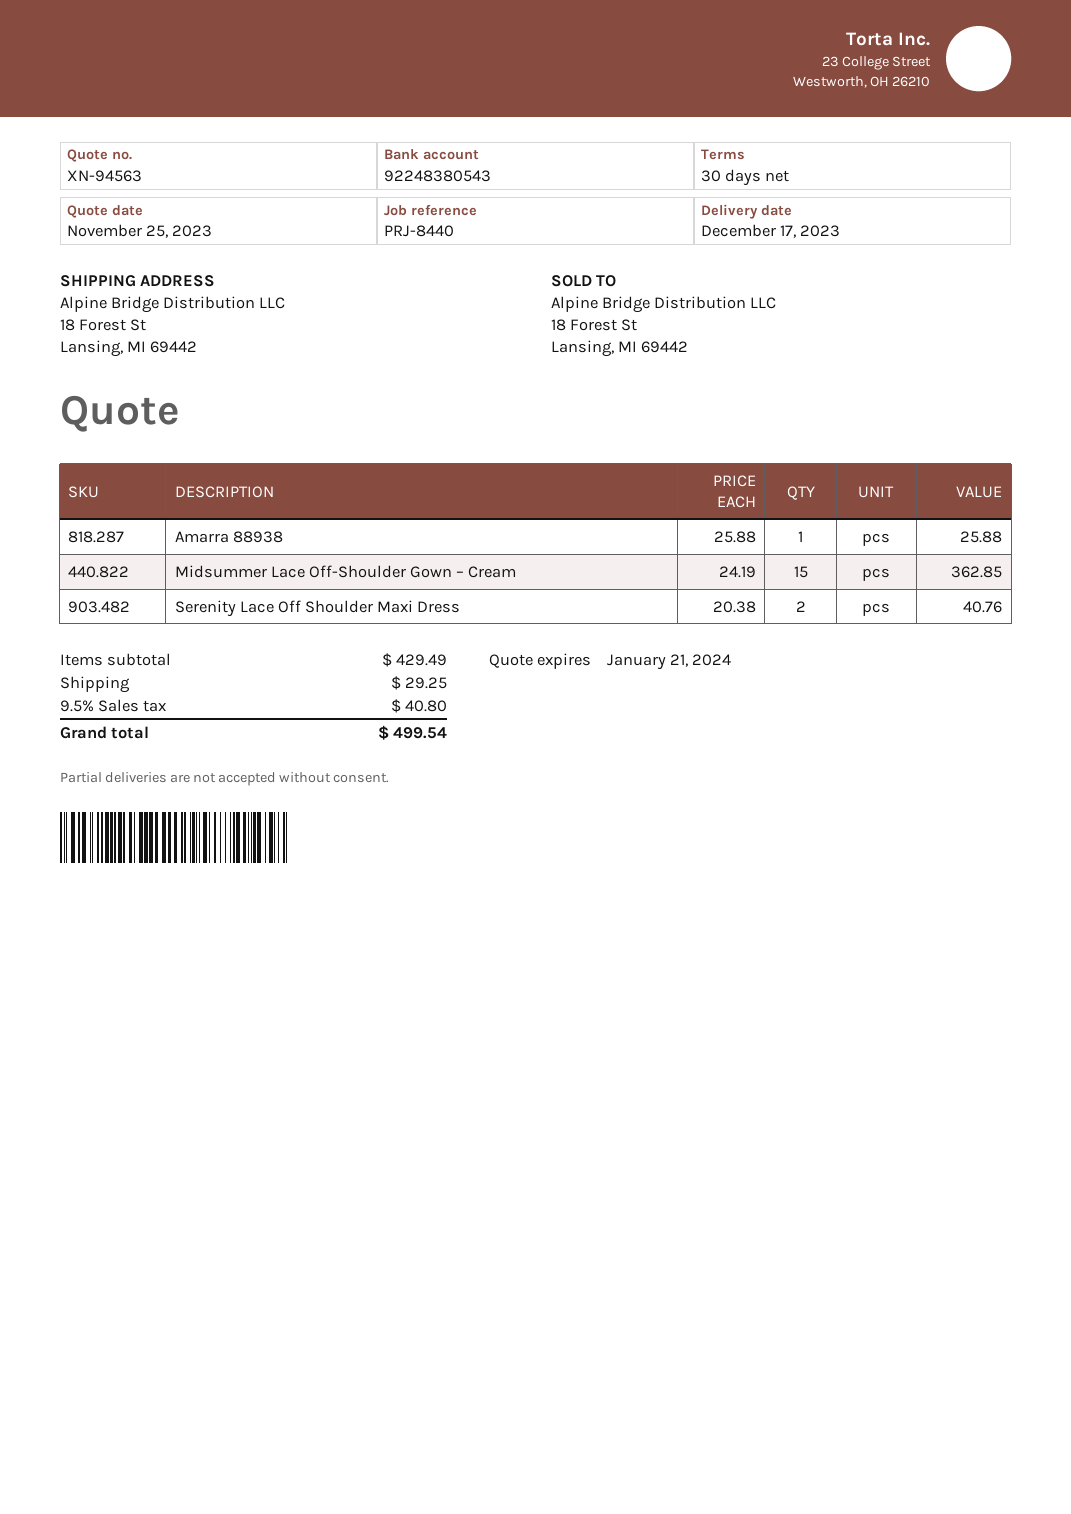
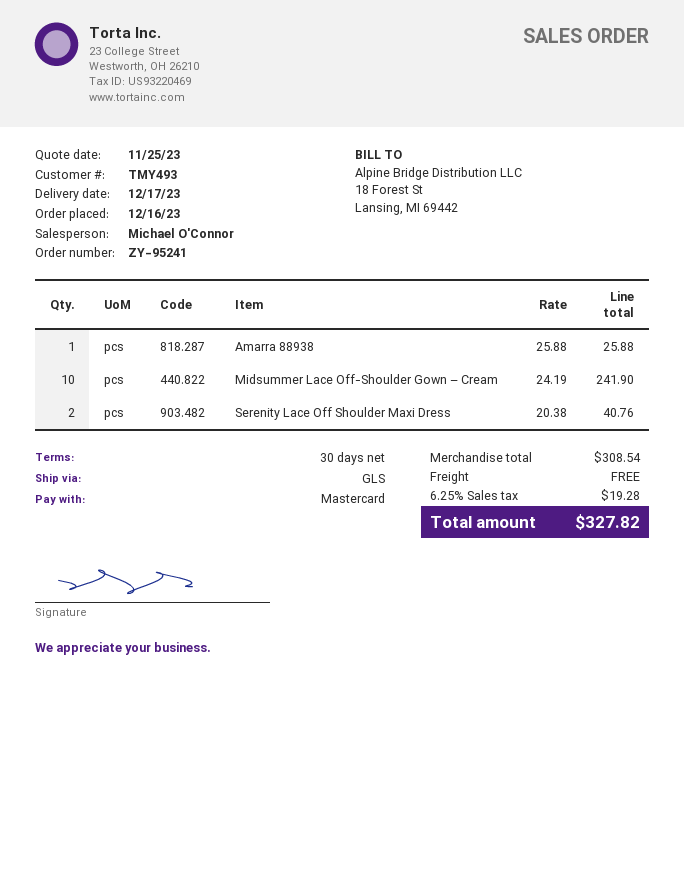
Midsummer Lace Off-Shoulder Gown – Cream: 15 x 24.19 = 362.85 -> 10 x 24.19 = 241.90
subtotal: 429.49 -> 308.54
shipping: 29.25 -> 0.00
tax: 9.5% = 40.80 -> 6.25% = 19.28
total: 499.54 -> 327.82

